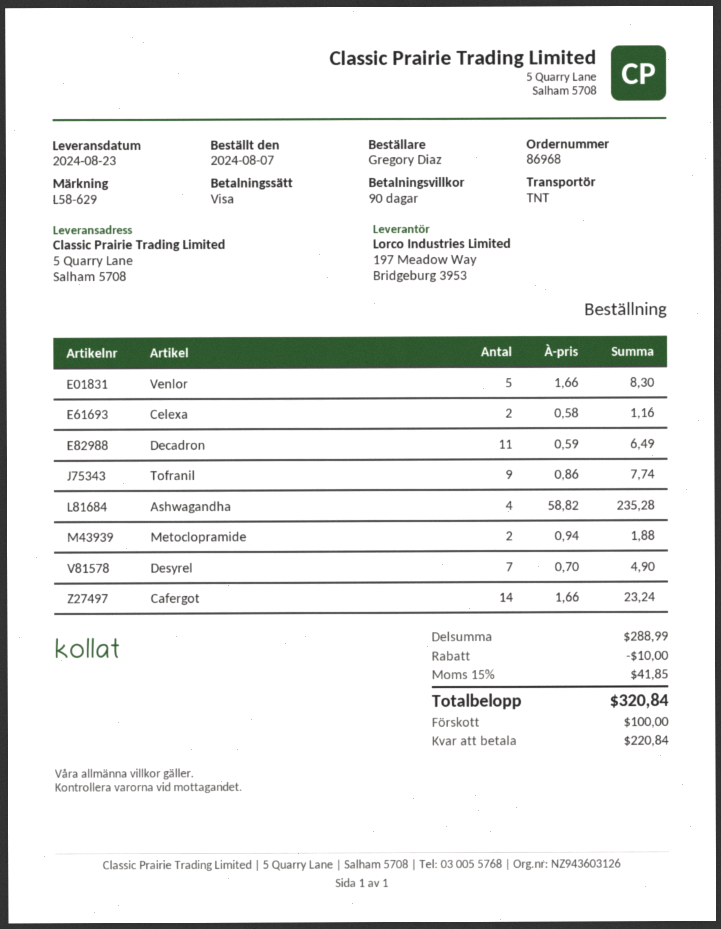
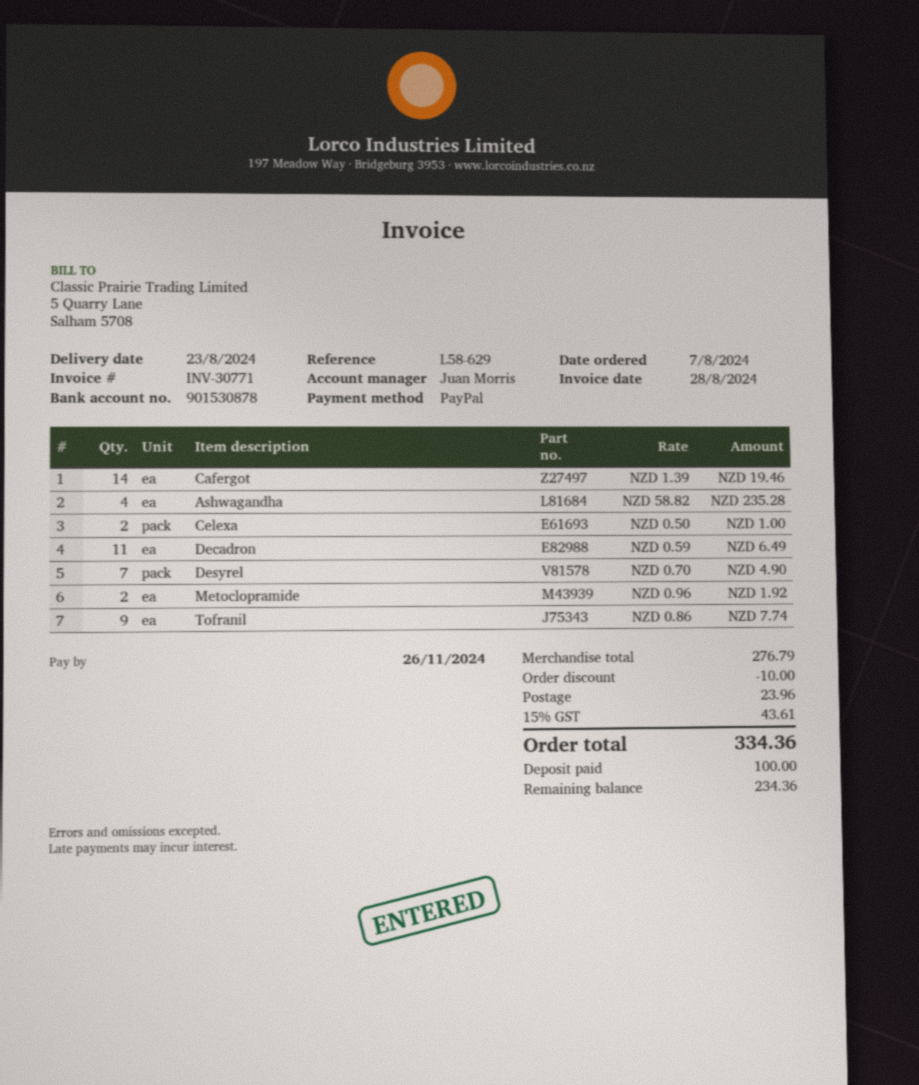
payment method: Visa -> PayPal
Venlor: 5 x 1.66 = 8.30 -> none
Celexa: 2 x 0.58 = 1.16 -> 2 x 0.50 = 1.00
Metoclopramide: 2 x 0.94 = 1.88 -> 2 x 0.96 = 1.92
Cafergot: 14 x 1.66 = 23.24 -> 14 x 1.39 = 19.46
subtotal: 288.99 -> 276.79
shipping: none -> 23.96
tax: 15% = 41.85 -> 15% = 43.61
total: 320.84 -> 334.36
balance: 220.84 -> 234.36

